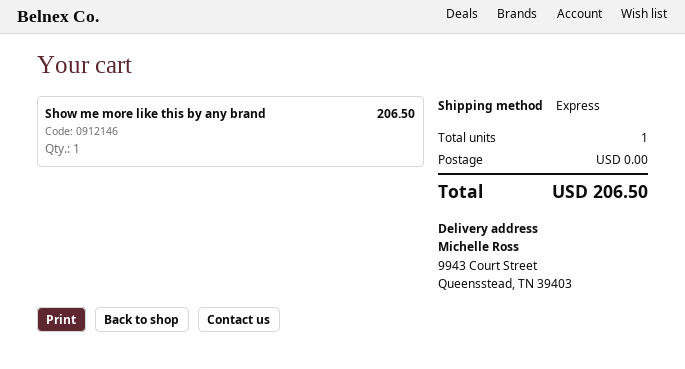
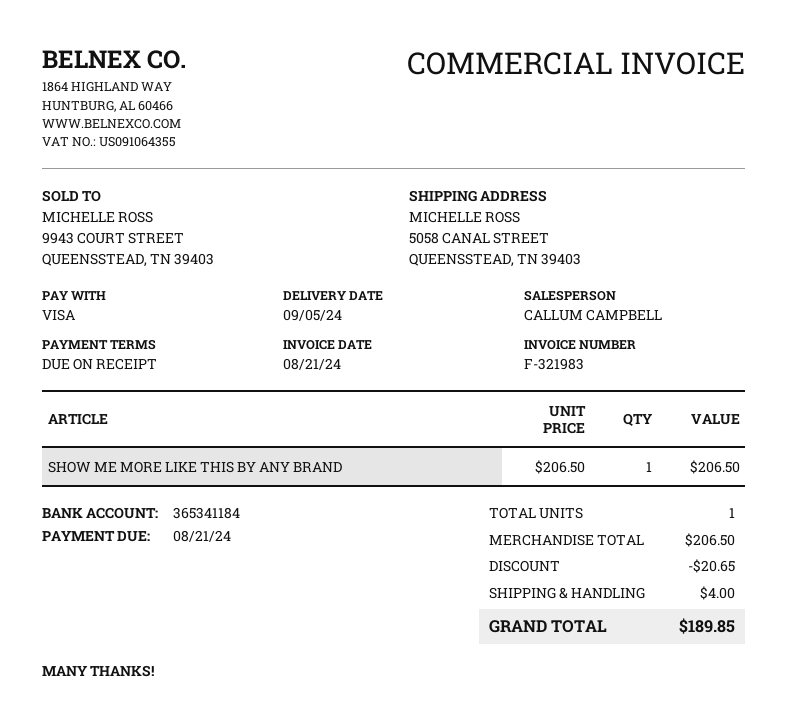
ship to: 9943 Court Street, Queensstead, TN 39403 -> 5058 CANAL STREET, QUEENSSTEAD, TN 39403
discount: none -> 20.65
shipping: 0.00 -> 4.00
total: 206.50 -> 189.85

